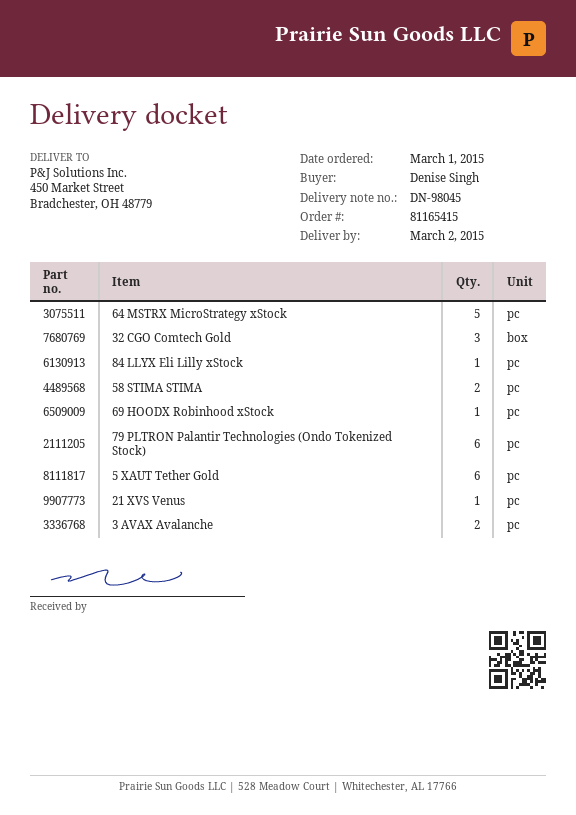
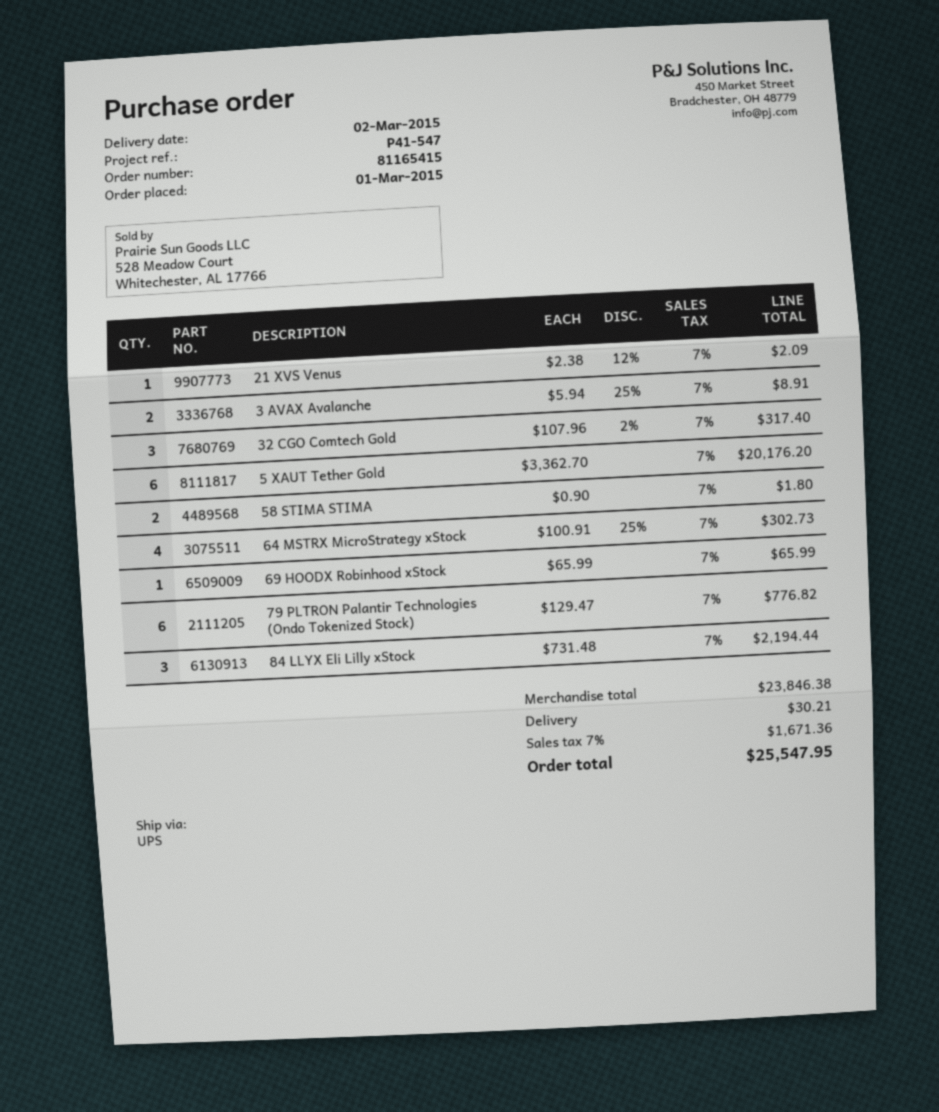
64 MSTRX MicroStrategy xStock: 5 -> 4
84 LLYX Eli Lilly xStock: 1 -> 3

